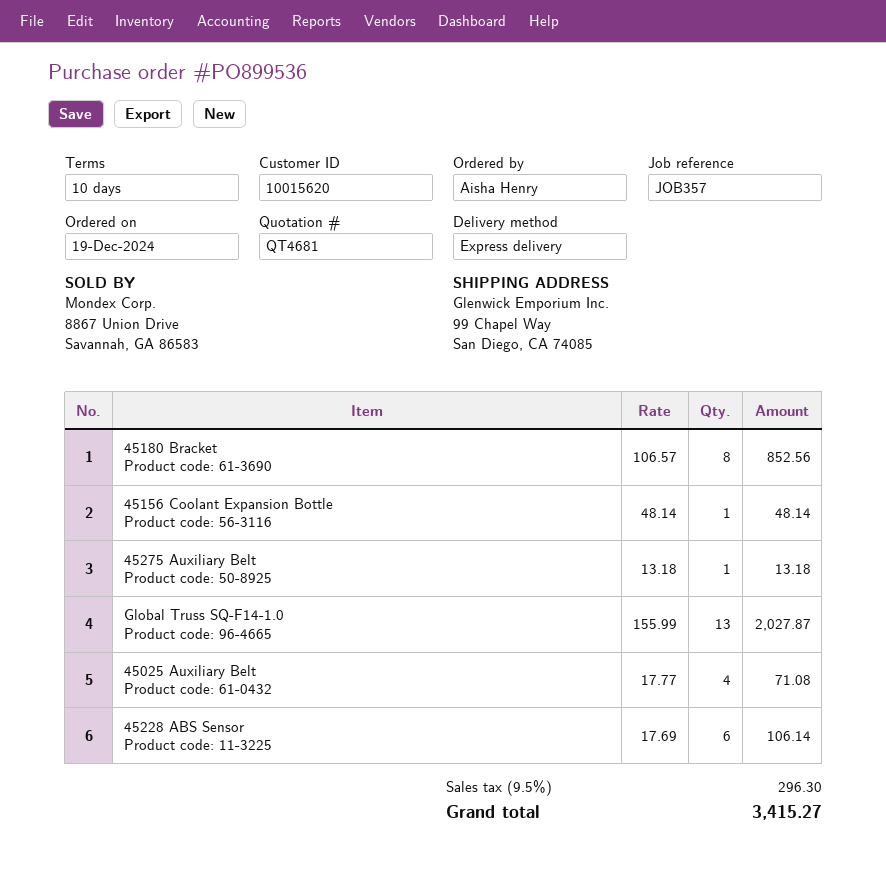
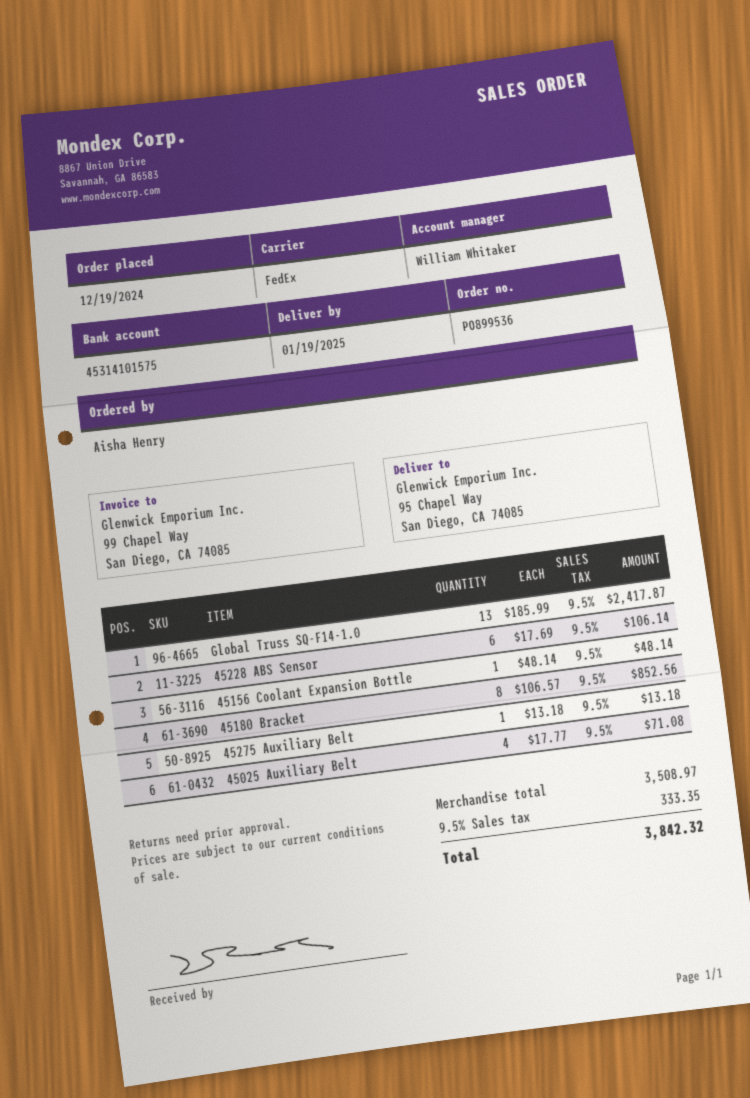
shipping method: express -> FedEx
ship to: 99 Chapel Way, San Diego, CA 74085 -> 95 Chapel Way, San Diego, CA 74085
Global Truss SQ-F14-1.0: 13 x 155.99 = 2027.87 -> 13 x 185.99 = 2417.87
tax: 9.5% = 296.30 -> 9.5% = 333.35
total: 3415.27 -> 3842.32

